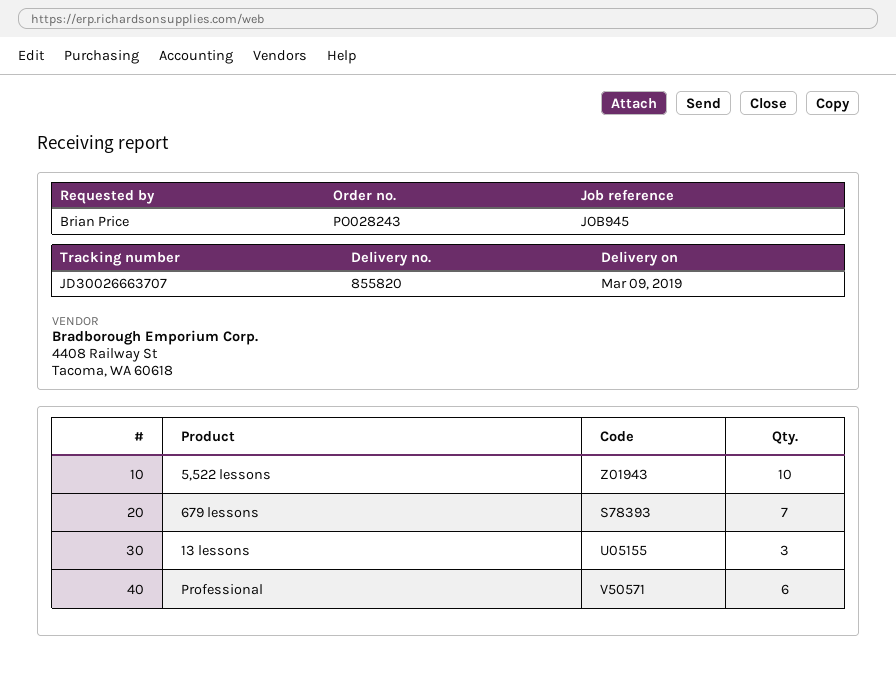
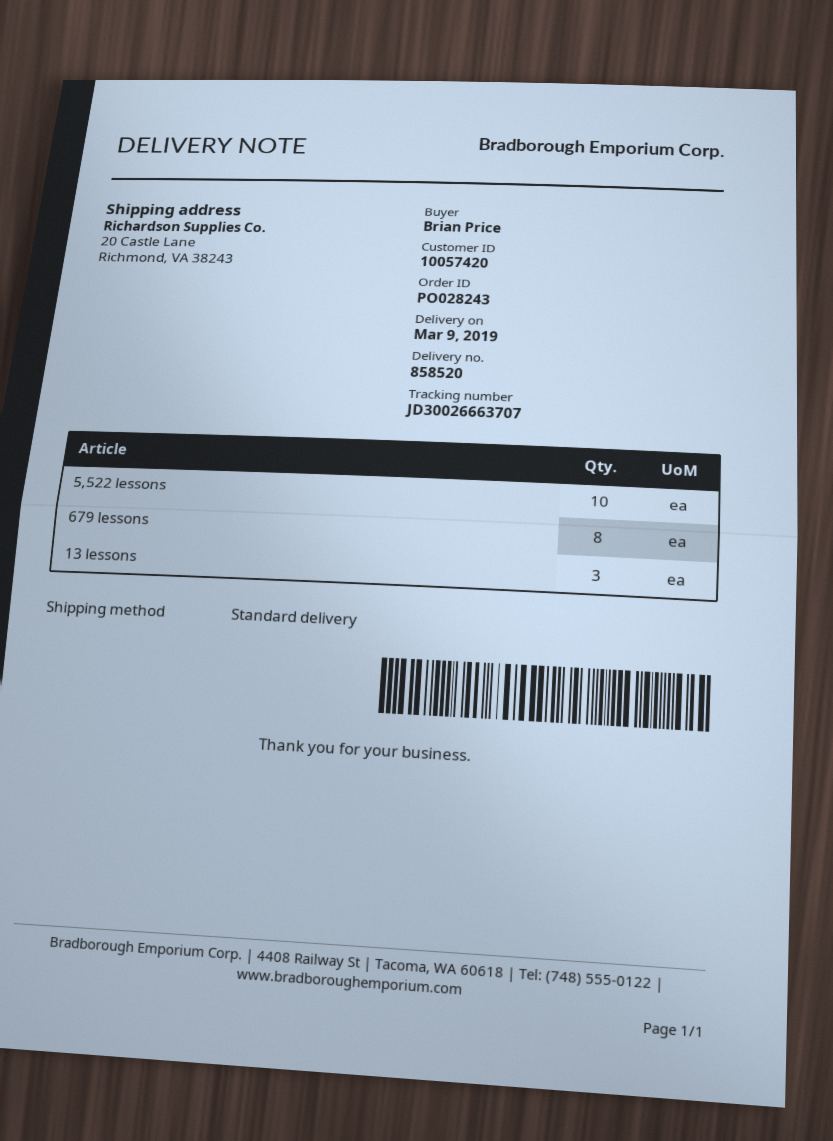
delivery note number: 855820 -> 858520
679 lessons: 7 -> 8
Professional: 6 -> none

